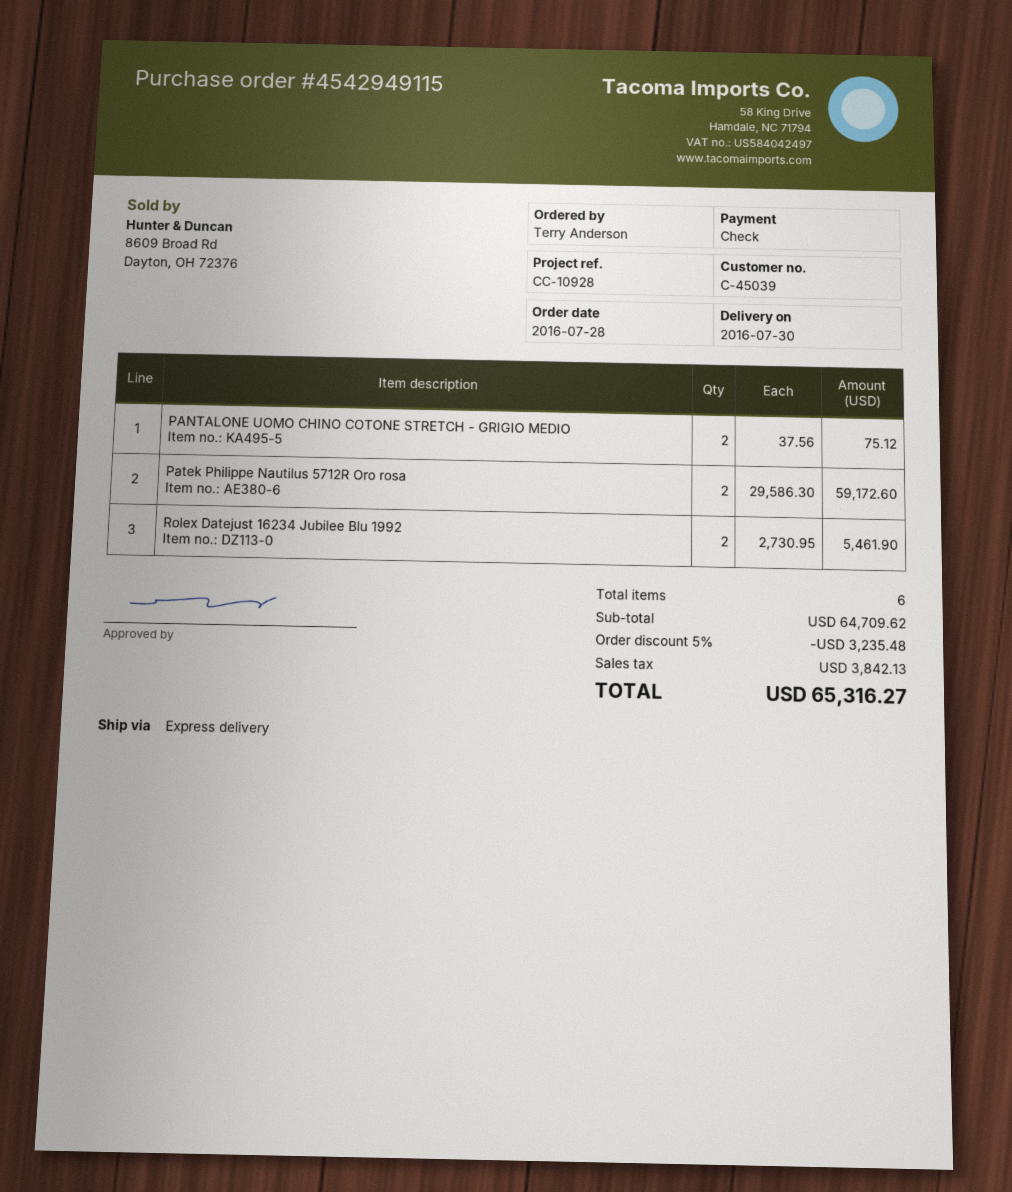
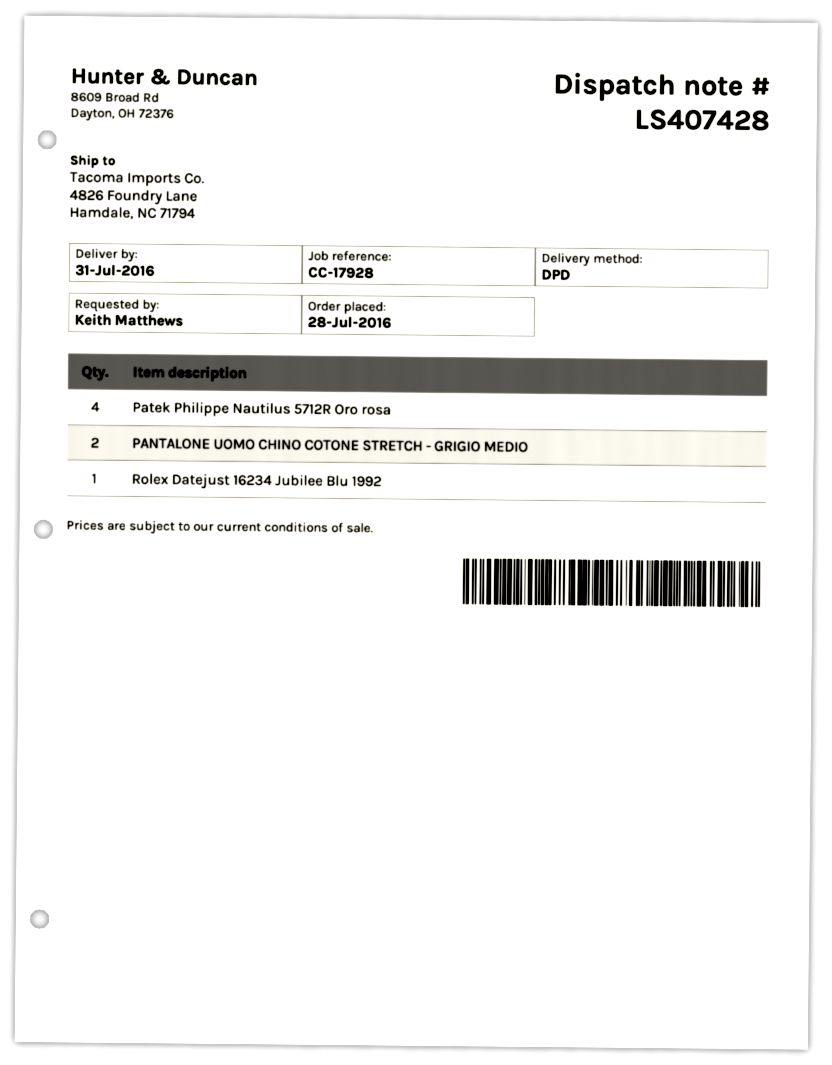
delivery date: 2016-07-30 -> 2016-07-31
reference: CC-10928 -> CC-17928
ordered by: Terry Anderson -> Keith Matthews
shipping method: express -> DPD
Patek Philippe Nautilus 5712R Oro rosa: 2 -> 4
Rolex Datejust 16234 Jubilee Blu 1992: 2 -> 1

